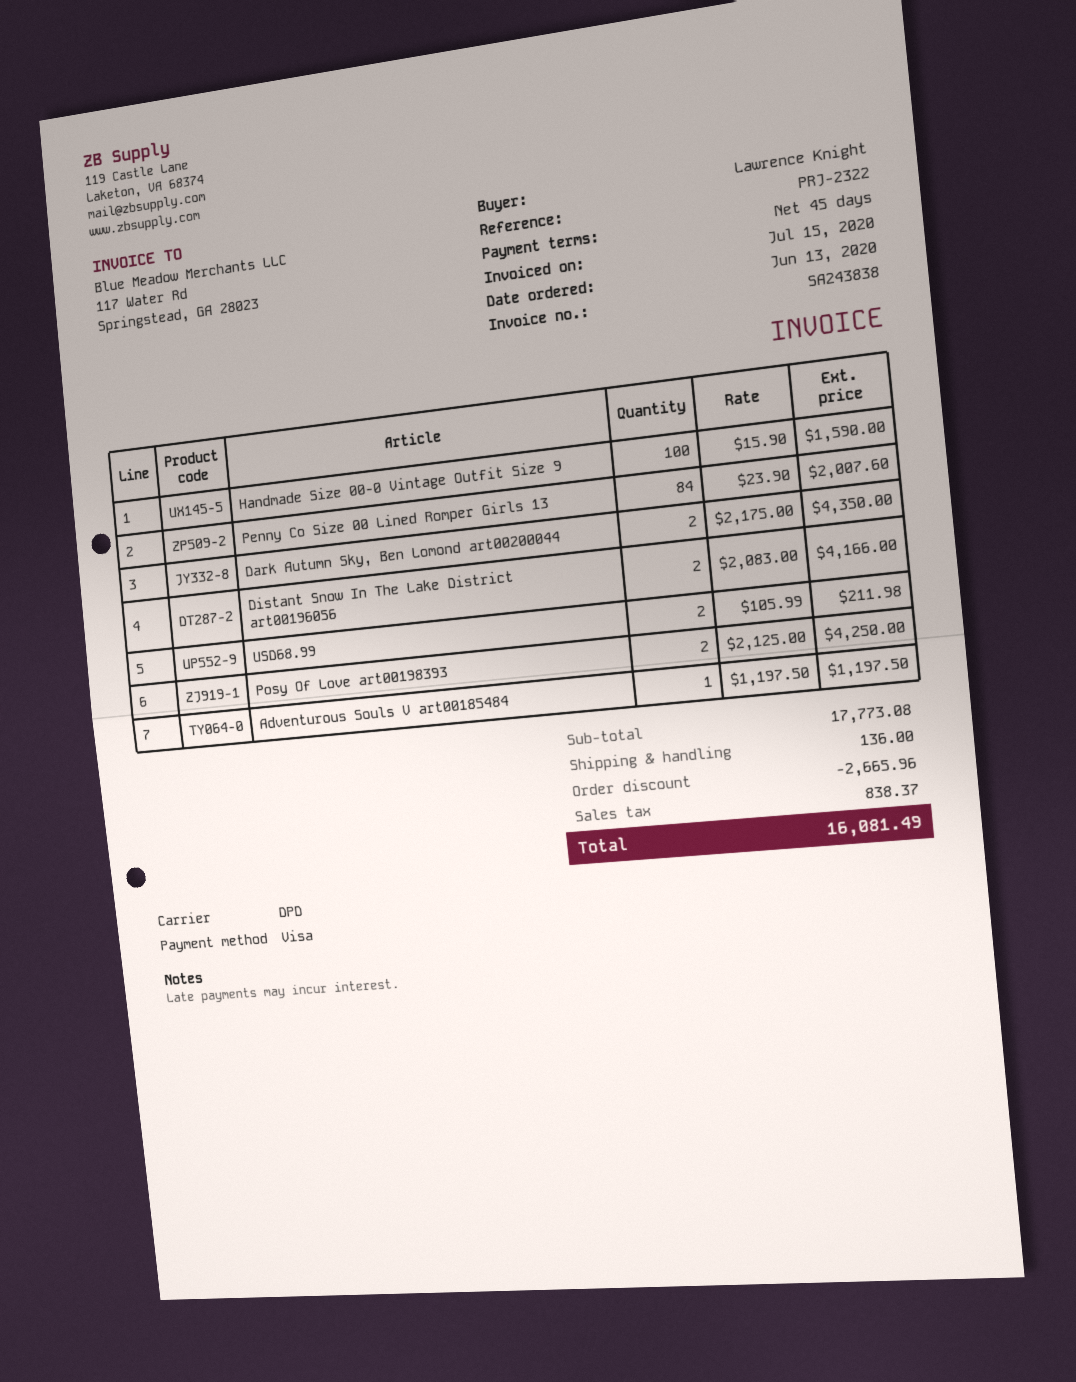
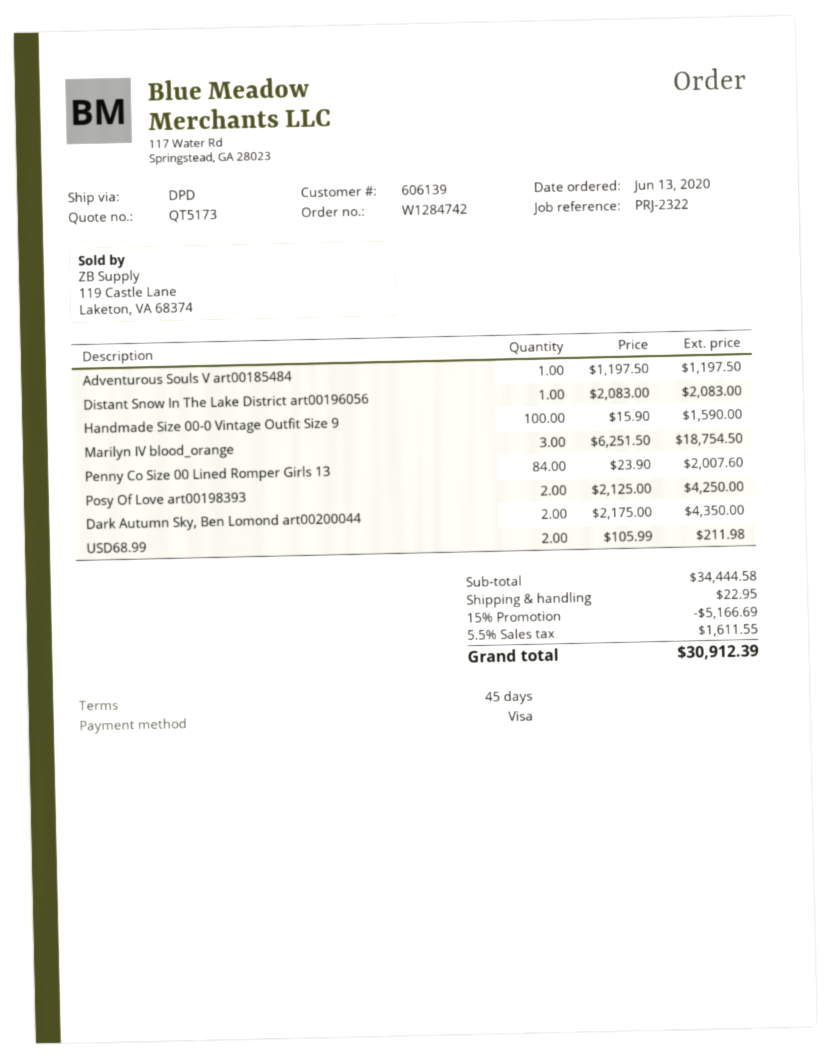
Distant Snow In The Lake District art00196056: 2 x 2083.00 = 4166.00 -> 1 x 2083.00 = 2083.00
Marilyn IV blood_orange: none -> 3 x 6251.50 = 18754.50
subtotal: 17773.08 -> 34444.58
discount: 2665.96 -> 5166.69
shipping: 136.00 -> 22.95
tax: 838.37 -> 1611.55
total: 16081.49 -> 30912.39

